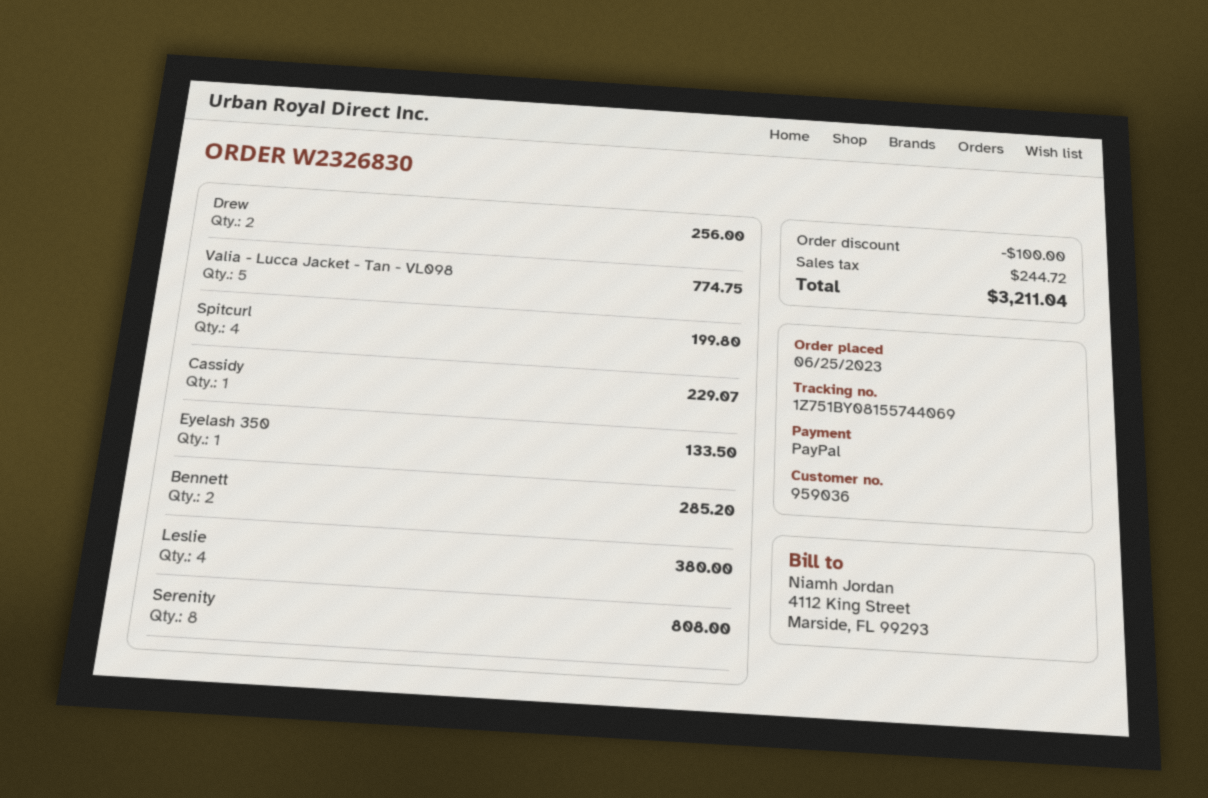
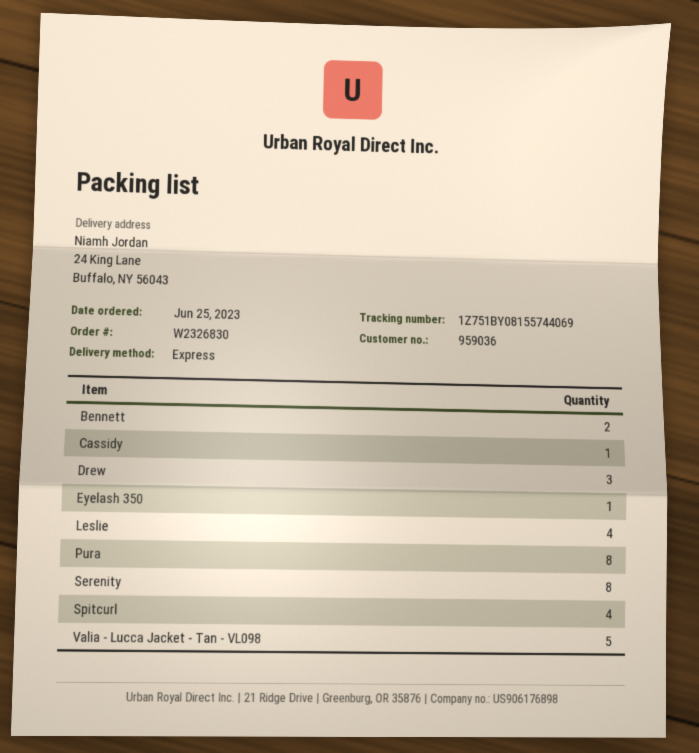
Drew: 2 -> 3
Pura: none -> 8

